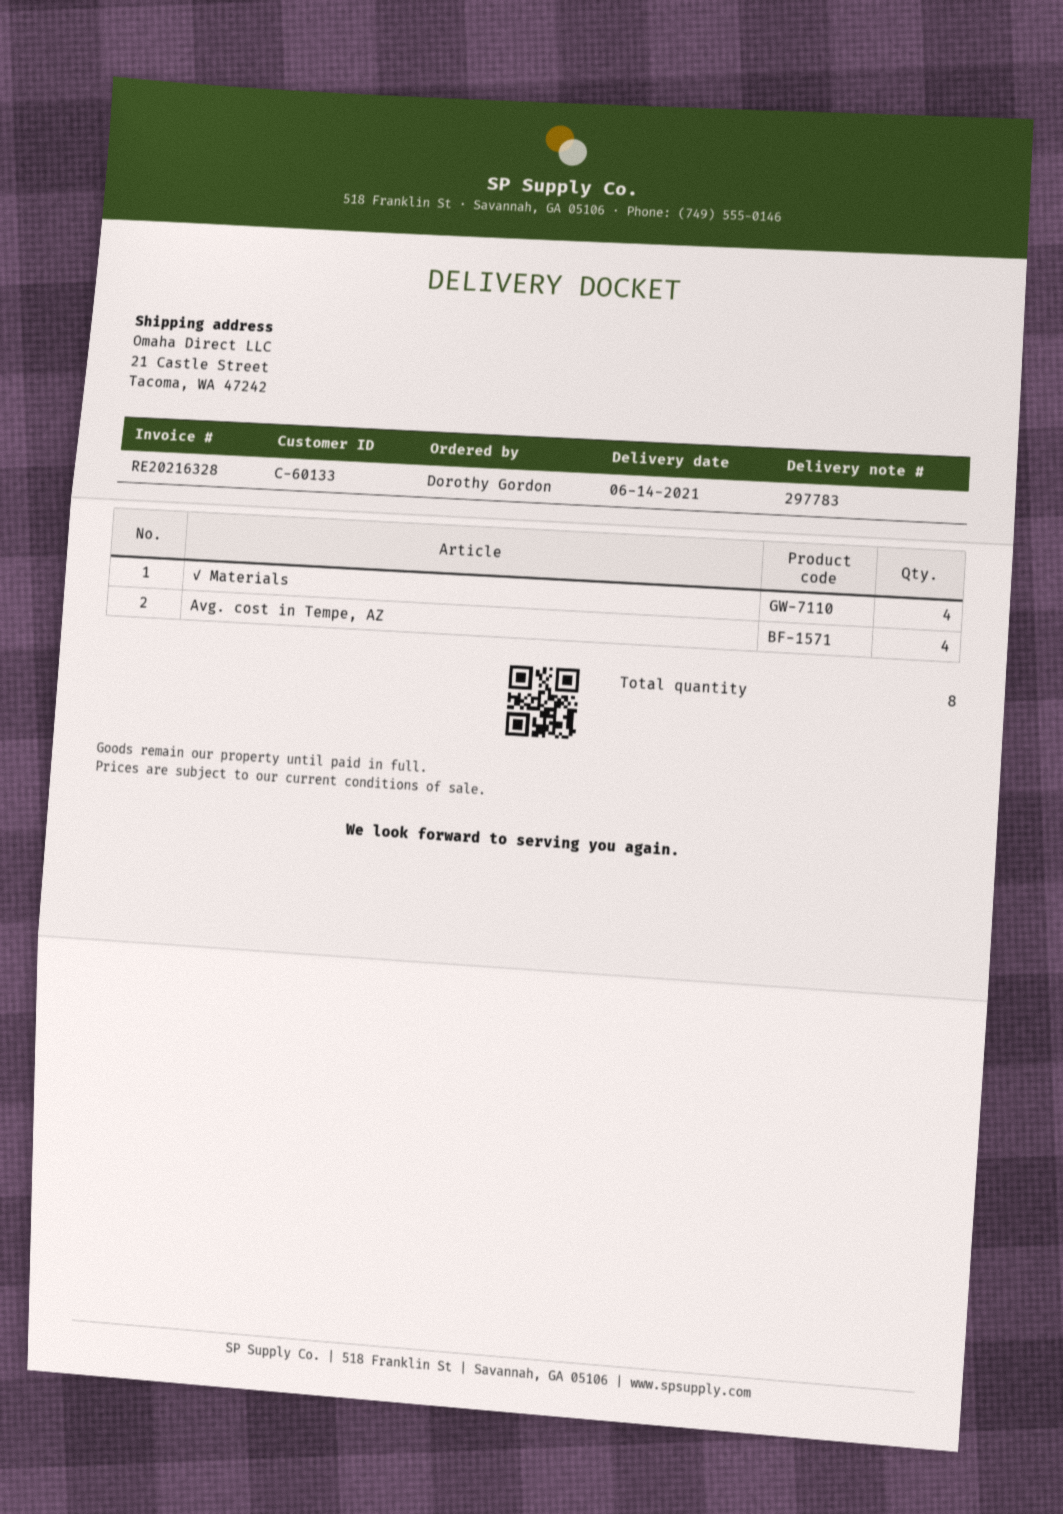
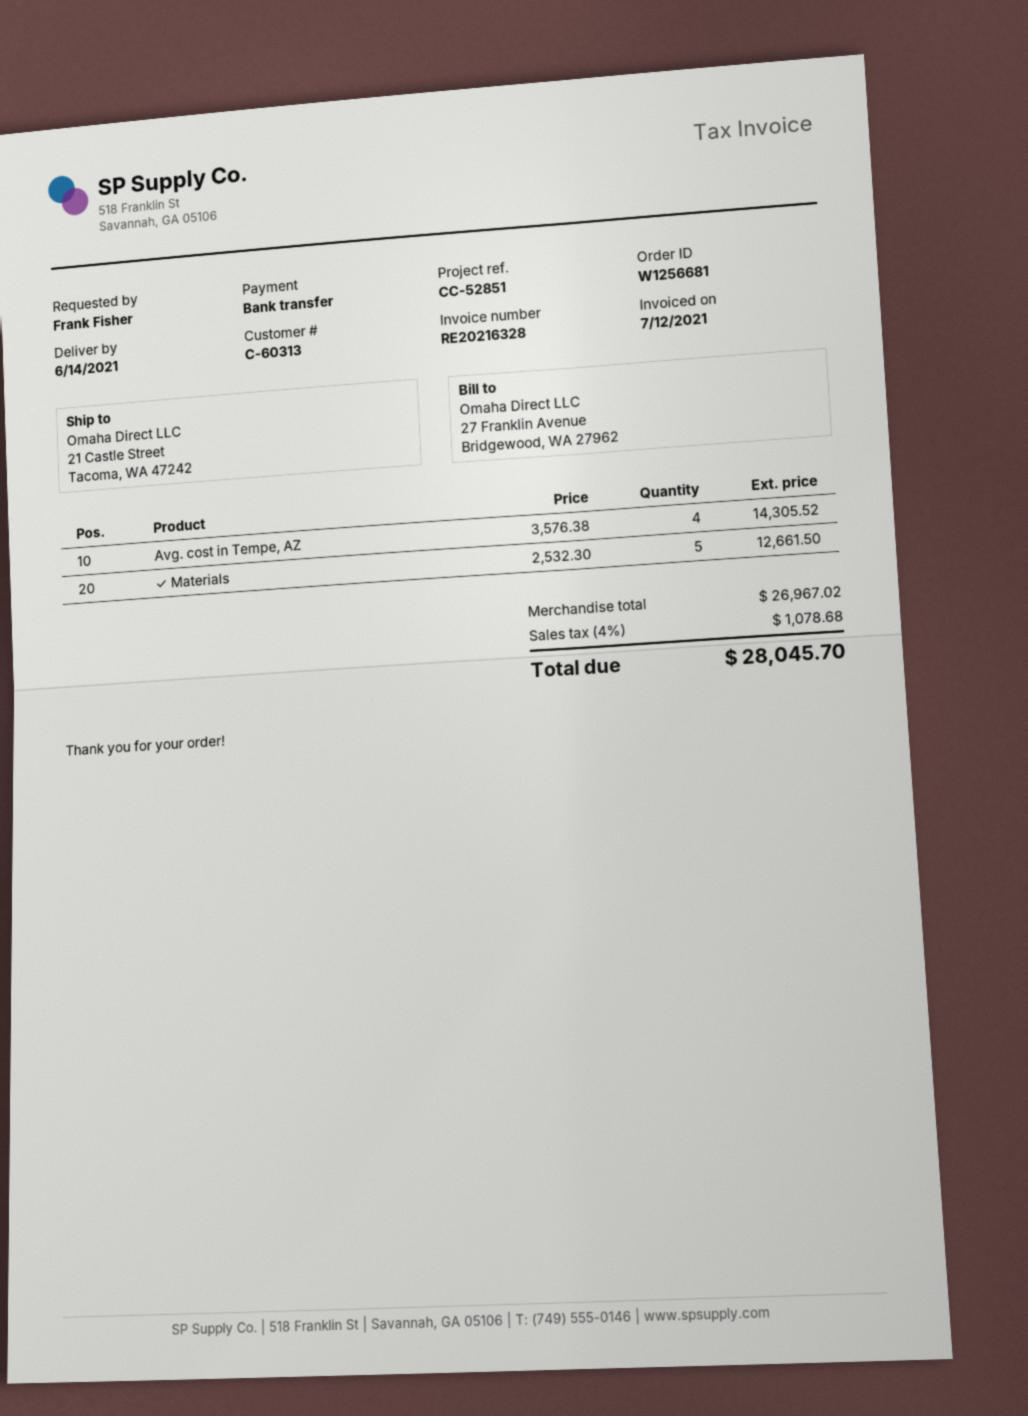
customer number: C-60133 -> C-60313
ordered by: Dorothy Gordon -> Frank Fisher
✓ Materials: 4 -> 5

